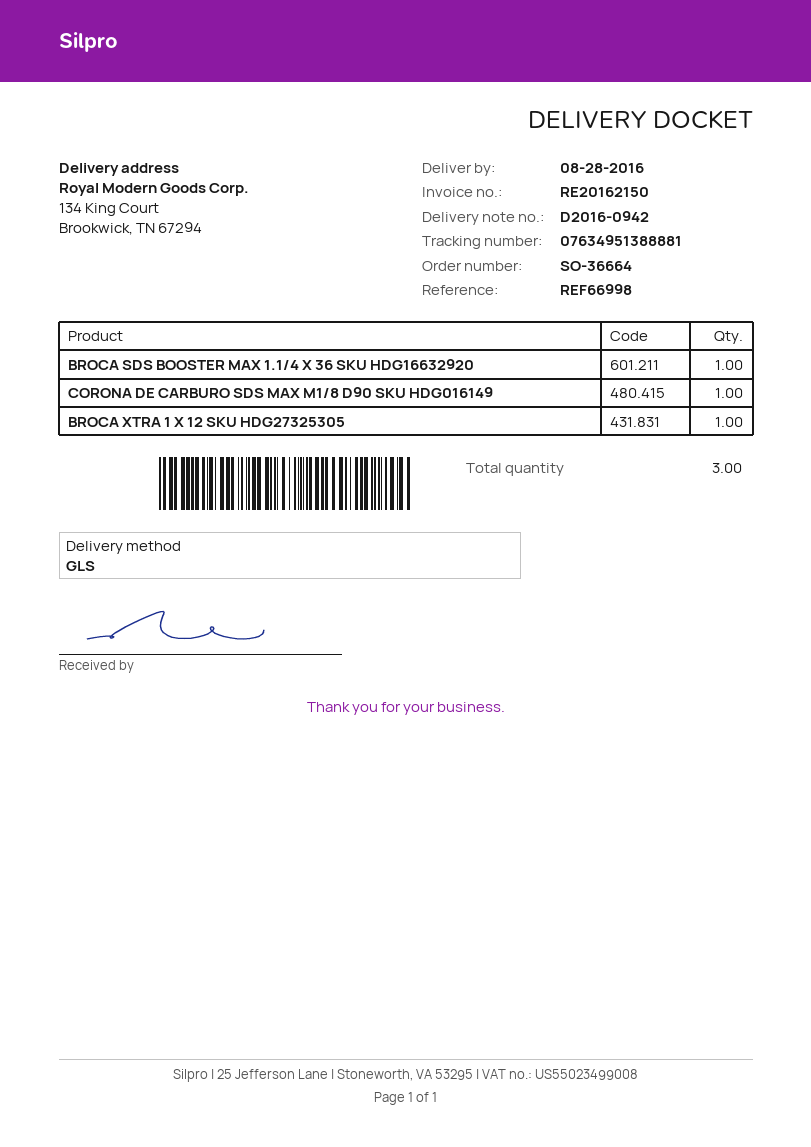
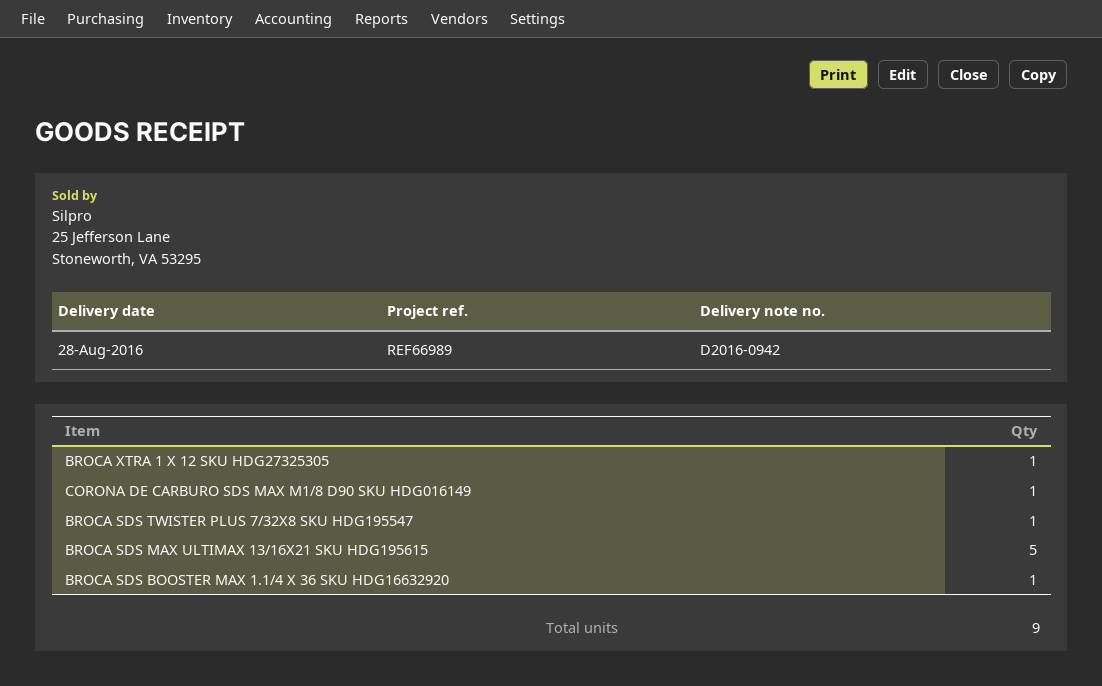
reference: REF66998 -> REF66989
BROCA SDS TWISTER PLUS 7/32X8 SKU HDG195547: none -> 1
BROCA SDS MAX ULTIMAX 13/16X21 SKU HDG195615: none -> 5
total quantity: 3 -> 9

